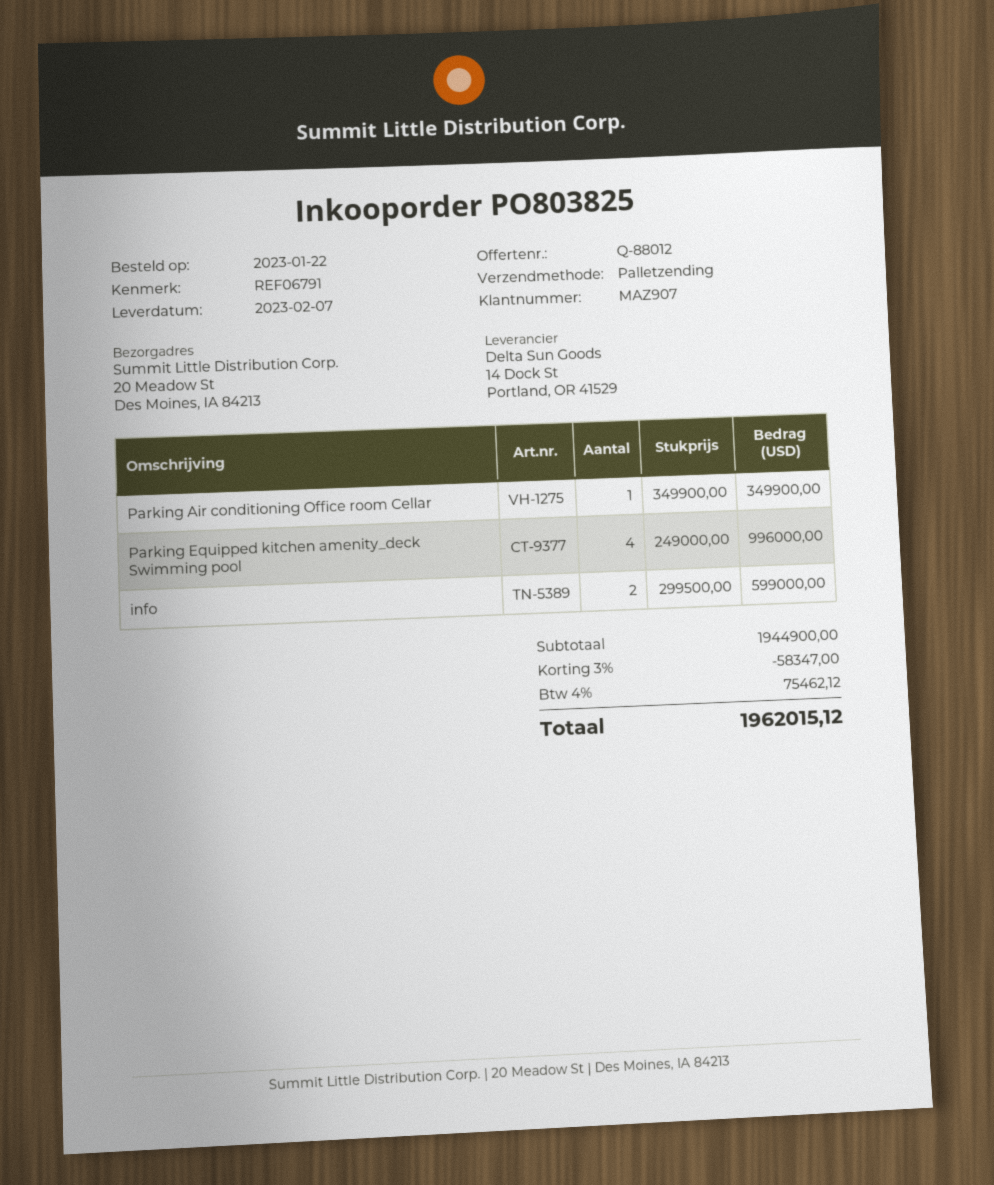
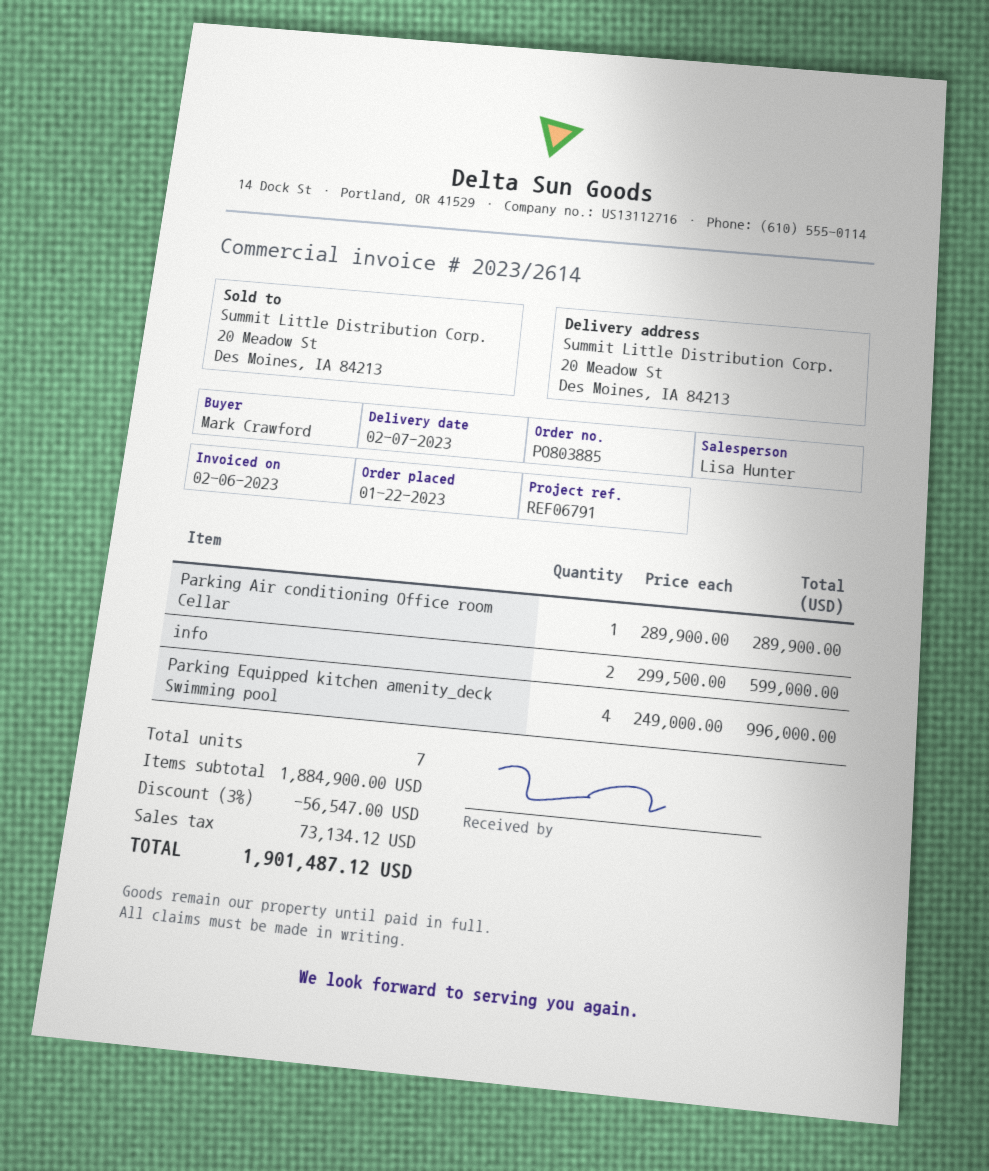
order number: PO803825 -> PO803885
Parking Air conditioning Office room Cellar: 1 x 349900.00 = 349900.00 -> 1 x 289900.00 = 289900.00
subtotal: 1944900.00 -> 1884900.00
discount: 3% = 58347.00 -> 3% = 56547.00
tax: 75462.12 -> 73134.12
total: 1962015.12 -> 1901487.12

